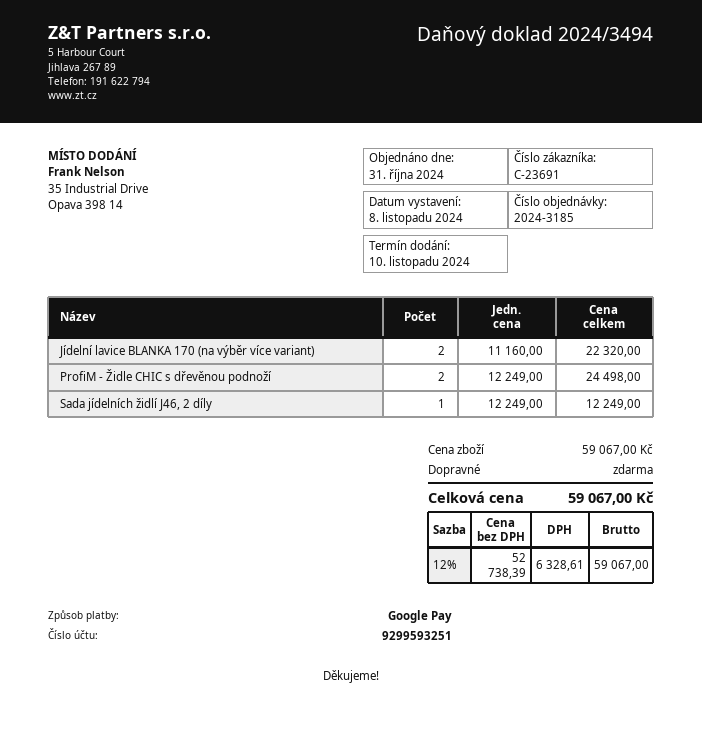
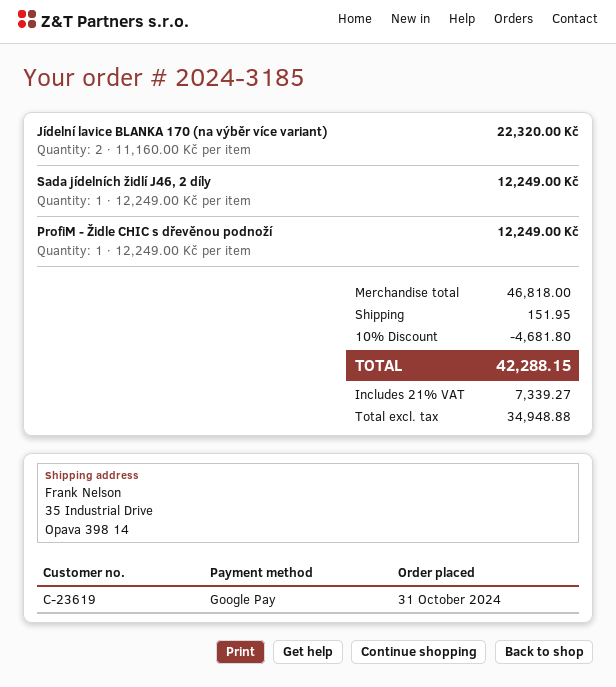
customer number: C-23691 -> C-23619
ProfiM - Židle CHIC s dřevěnou podnoží: 2 x 12249.00 = 24498.00 -> 1 x 12249.00 = 12249.00
subtotal: 59067.00 -> 46818.00
discount: none -> 10% = 4681.80
shipping: 0.00 -> 151.95
net: 52738.39 -> 34948.88
tax: 12% = 6328.61 -> 21% = 7339.27
total: 59067.00 -> 42288.15

